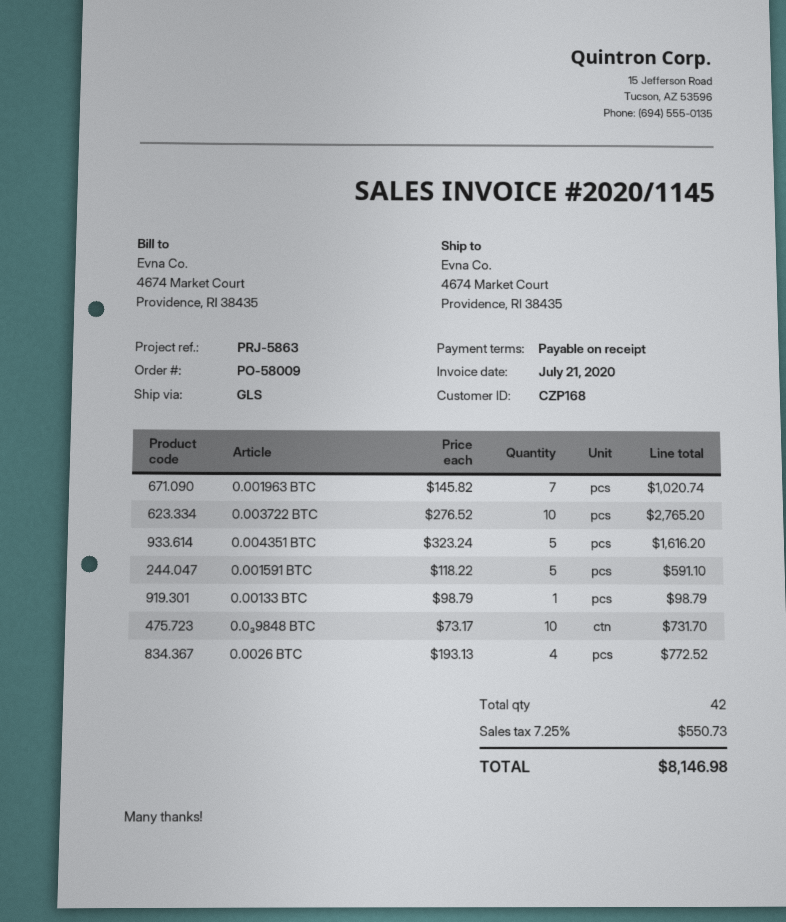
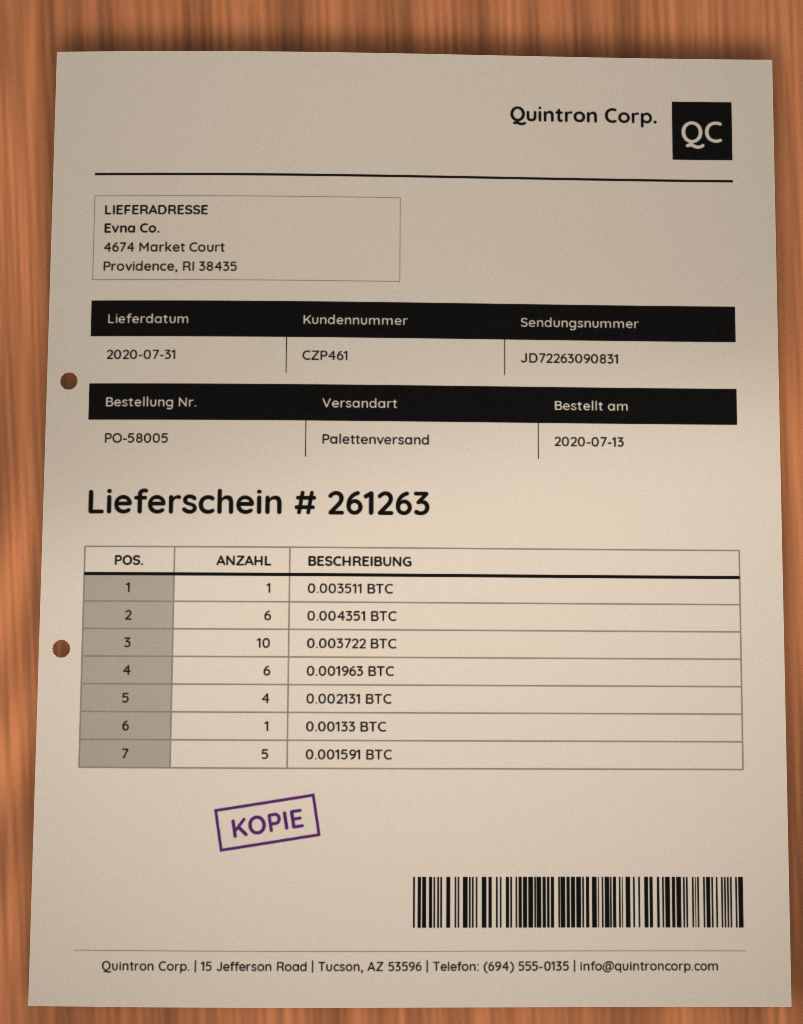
order number: PO-58009 -> PO-58005
customer number: CZP168 -> CZP461
shipping method: GLS -> pallet freight
0.001963 BTC: 7 -> 6
0.004351 BTC: 5 -> 6
0.0₃9848 BTC: 10 -> none
0.0026 BTC: 4 -> none
0.003511 BTC: none -> 1
0.002131 BTC: none -> 4

